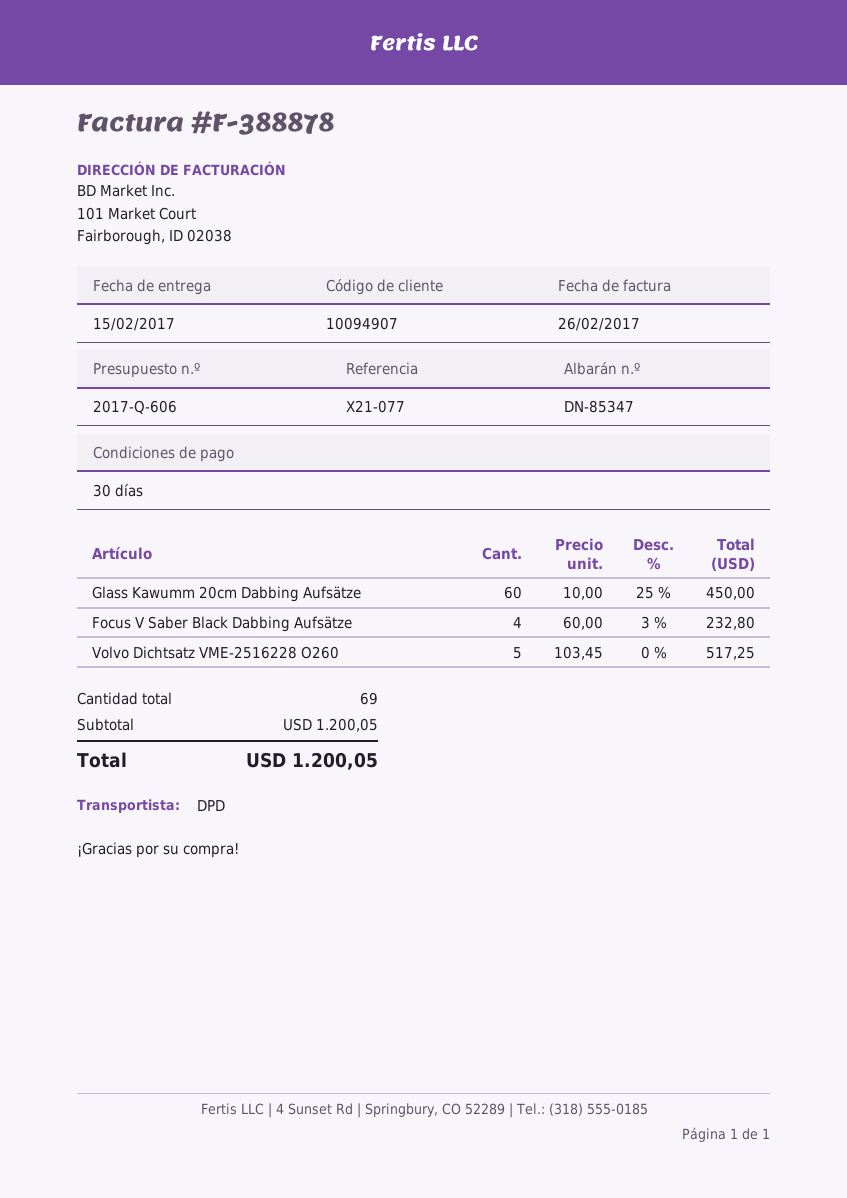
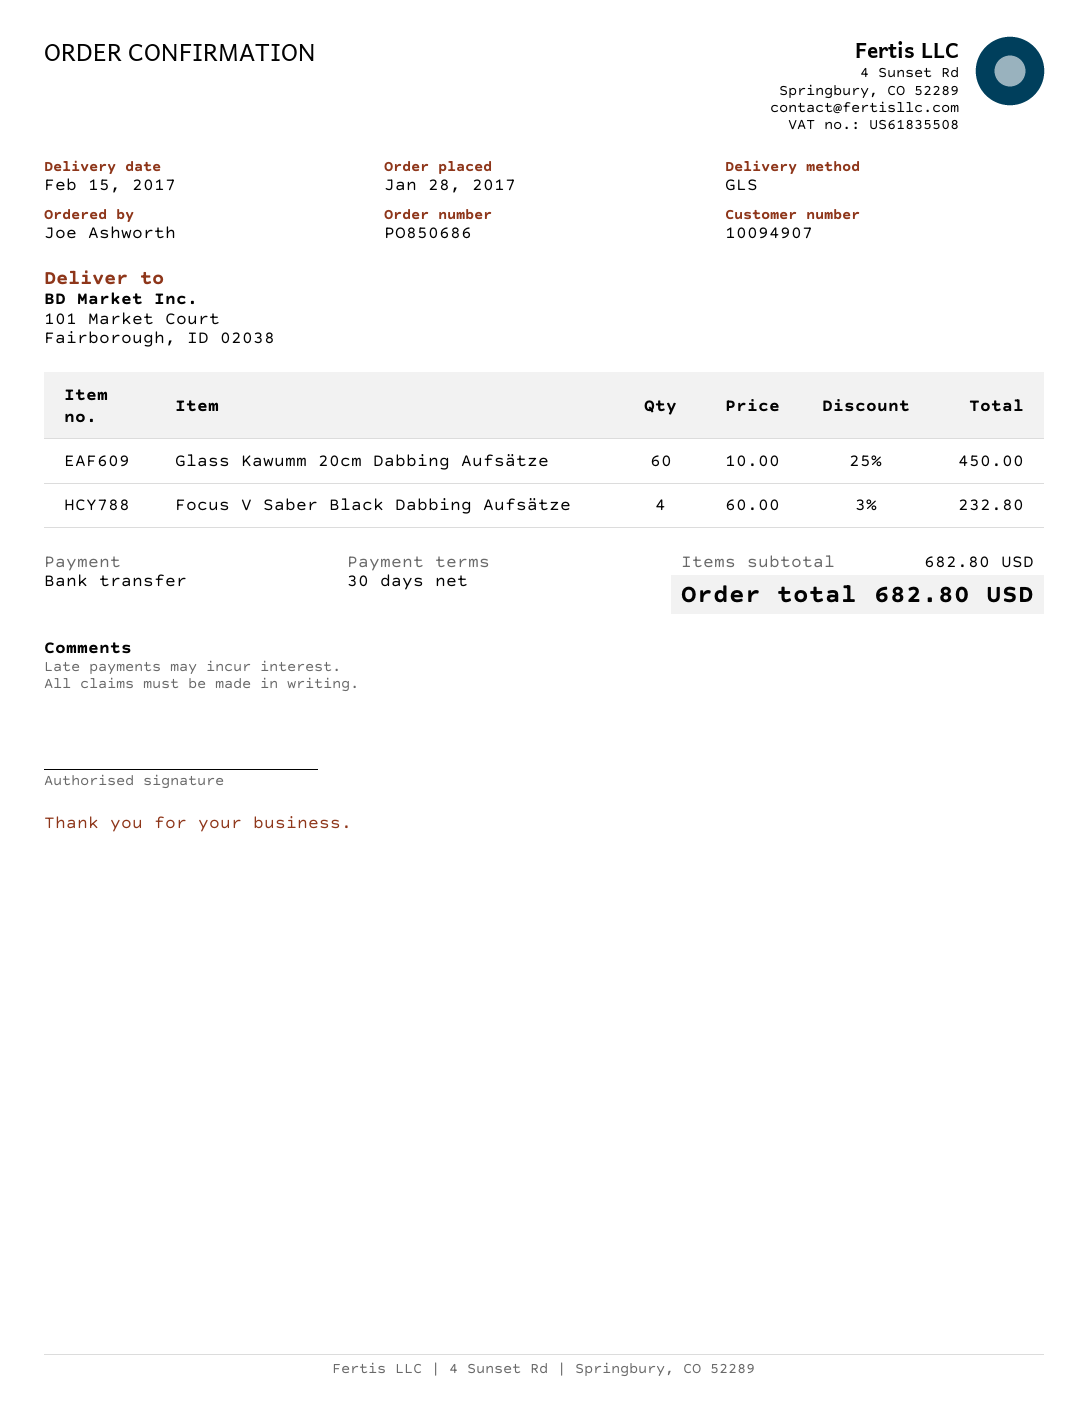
shipping method: DPD -> GLS
Volvo Dichtsatz VME-2516228 O260: 5 x 103.45 = 517.25 -> none
subtotal: 1200.05 -> 682.80
total: 1200.05 -> 682.80

